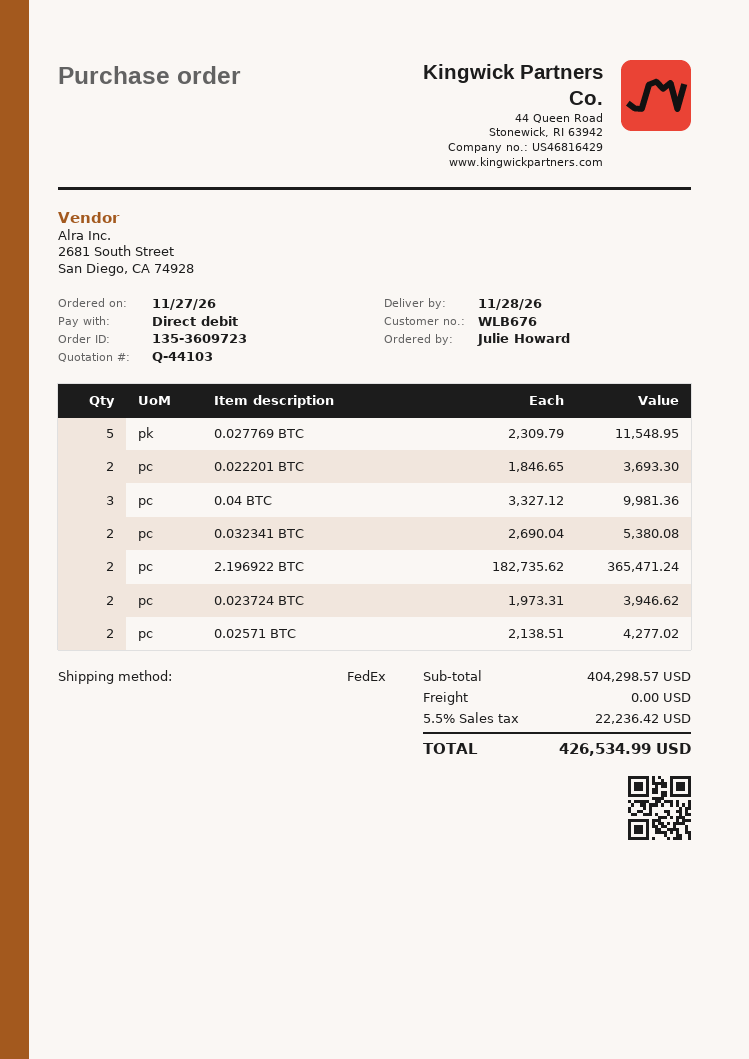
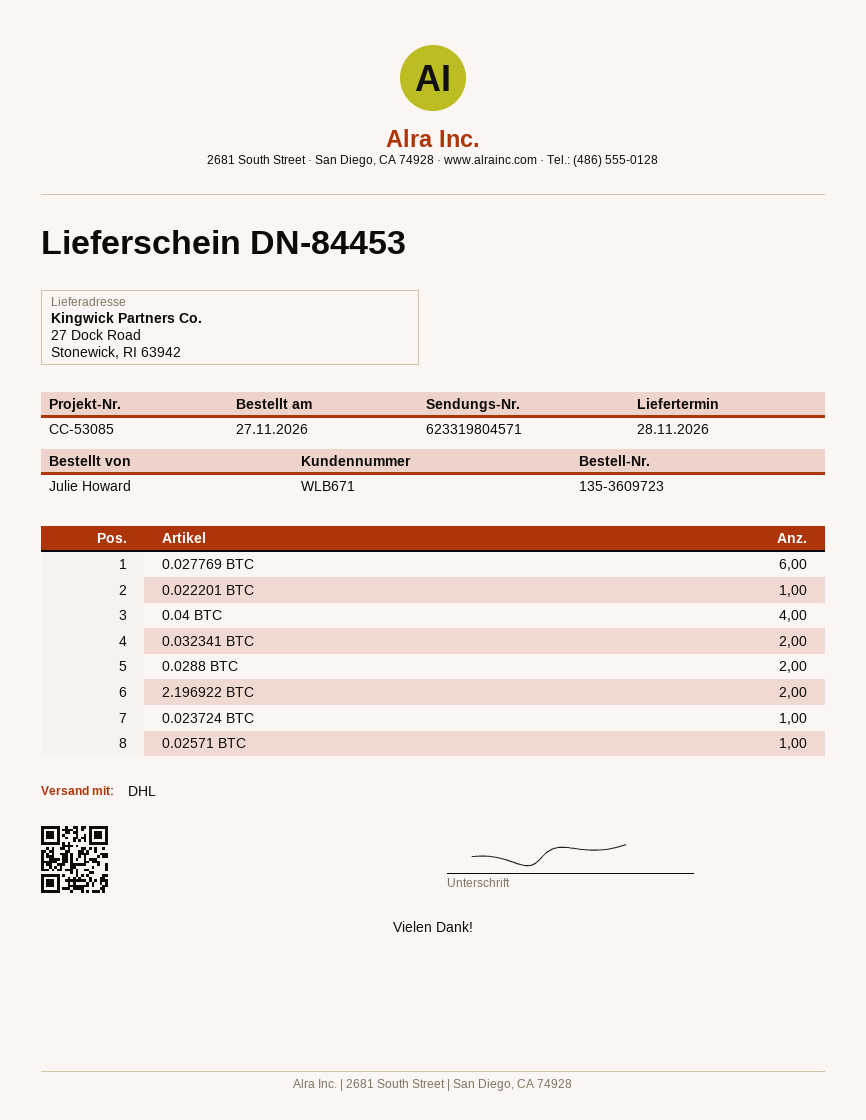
customer number: WLB676 -> WLB671
shipping method: FedEx -> DHL
0.027769 BTC: 5 -> 6
0.022201 BTC: 2 -> 1
0.04 BTC: 3 -> 4
0.023724 BTC: 2 -> 1
0.02571 BTC: 2 -> 1
0.0288 BTC: none -> 2

